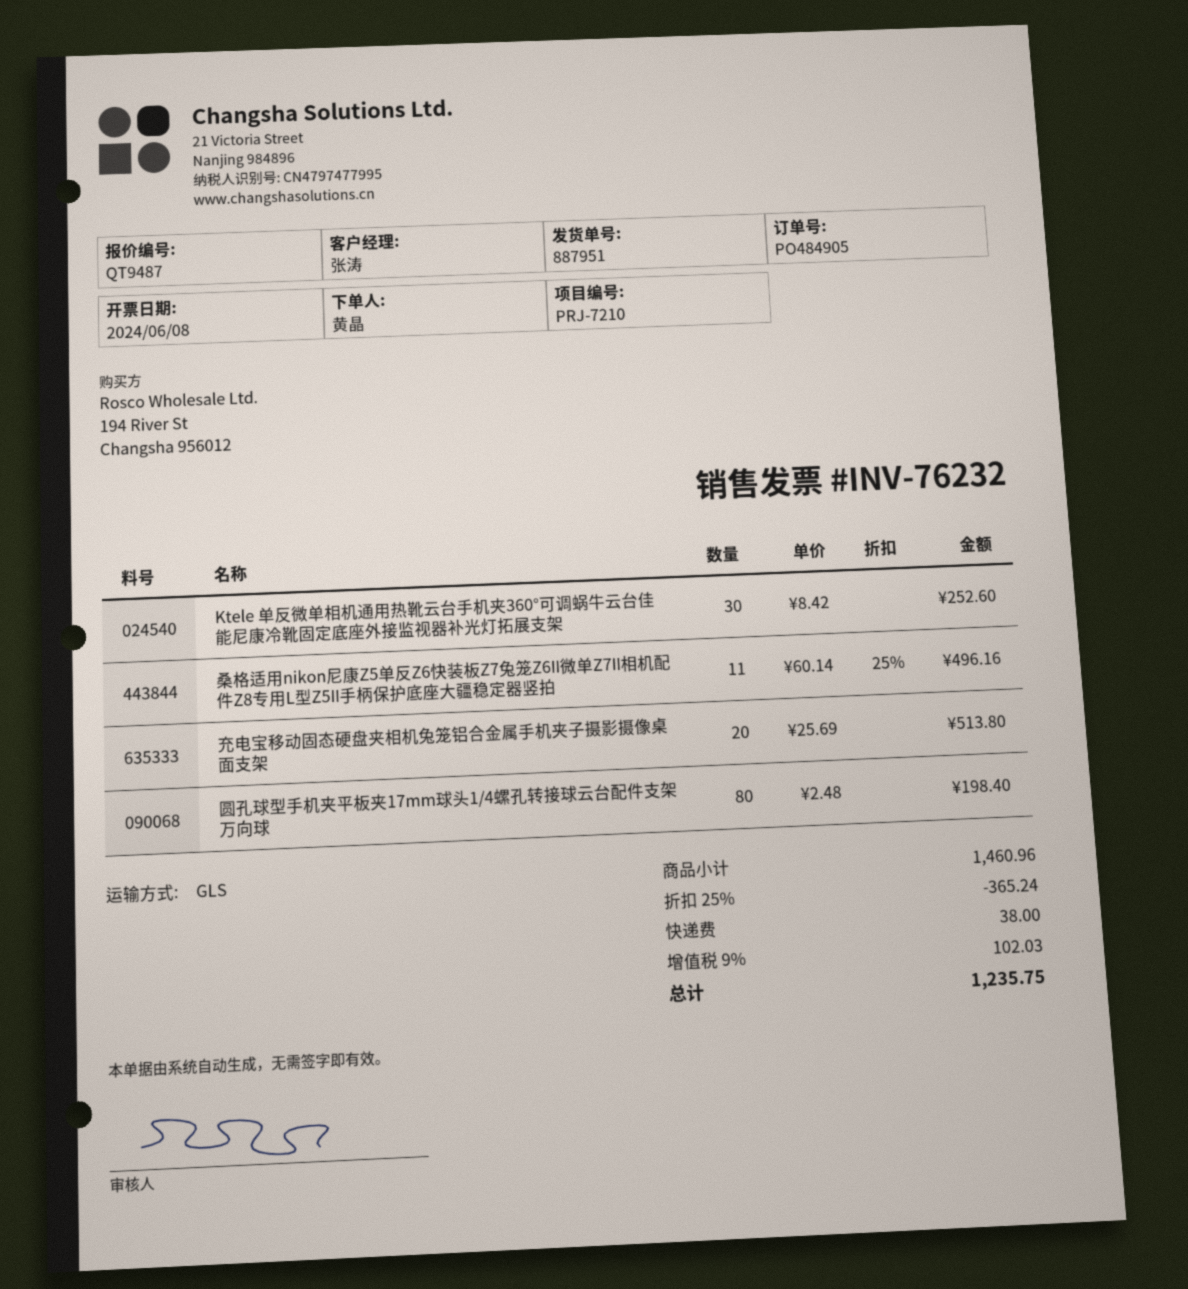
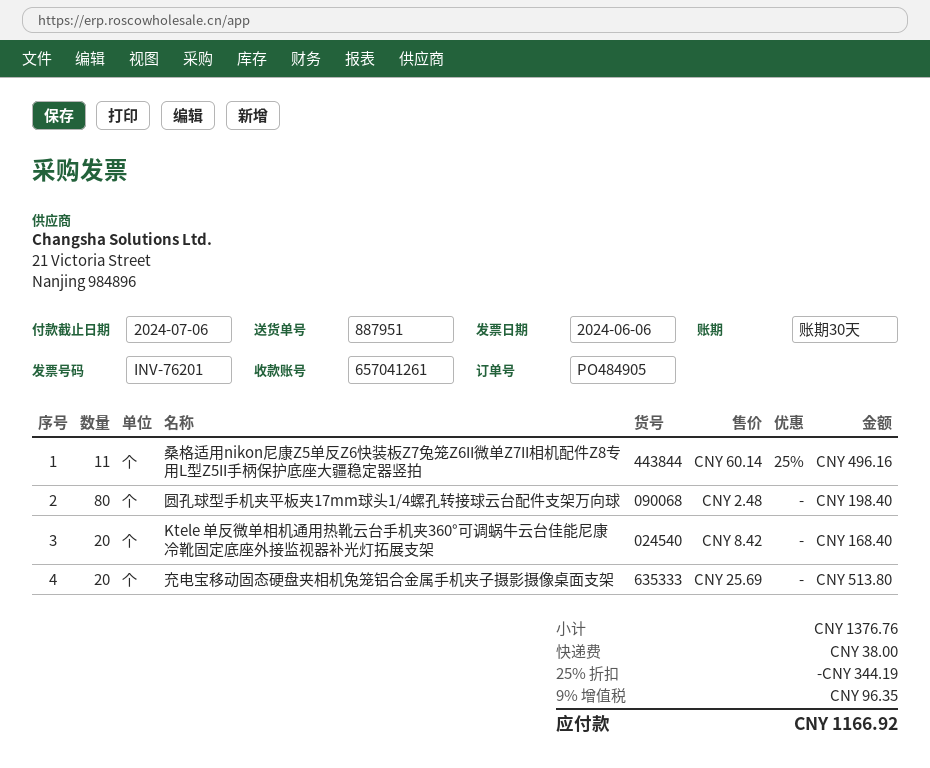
invoice number: INV-76232 -> INV-76201
invoice date: 2024-06-08 -> 2024-06-06
Ktele 单反微单相机通用热靴云台手机夹360°可调蜗牛云台佳能尼康冷靴固定底座外接监视器补光灯拓展支架: 30 x 8.42 = 252.60 -> 20 x 8.42 = 168.40
subtotal: 1460.96 -> 1376.76
discount: 25% = 365.24 -> 25% = 344.19
tax: 9% = 102.03 -> 9% = 96.35
total: 1235.75 -> 1166.92

